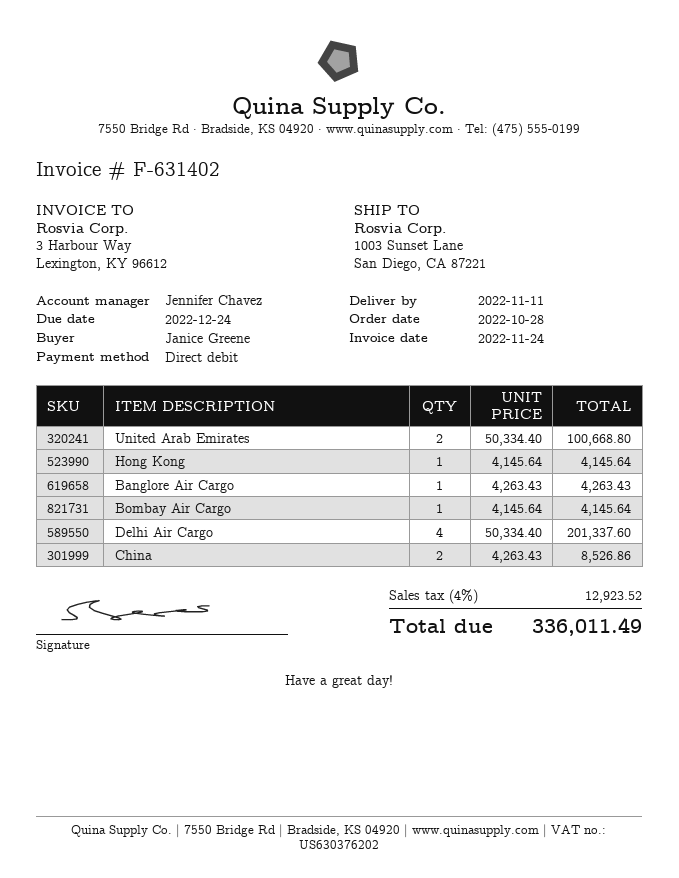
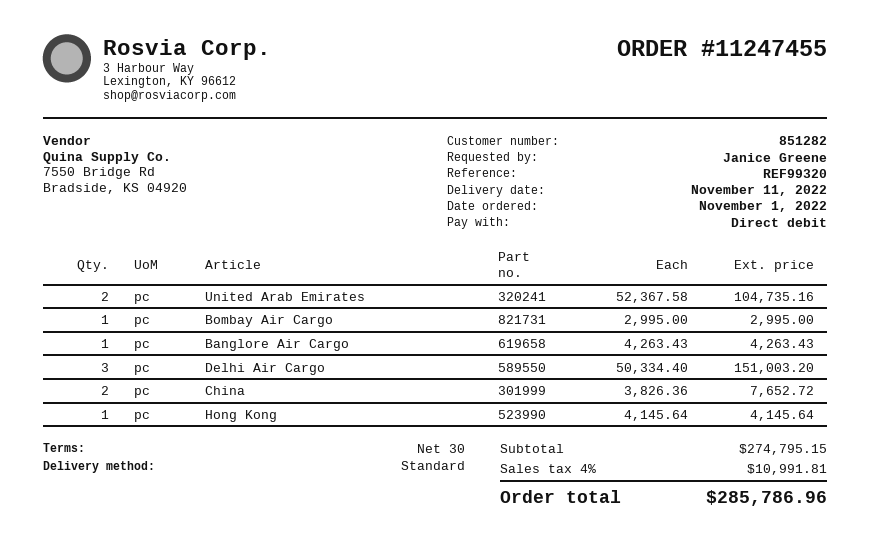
order date: 2022-10-28 -> 2022-11-01
United Arab Emirates: 2 x 50334.40 = 100668.80 -> 2 x 52367.58 = 104735.16
Bombay Air Cargo: 1 x 4145.64 = 4145.64 -> 1 x 2995.00 = 2995.00
Delhi Air Cargo: 4 x 50334.40 = 201337.60 -> 3 x 50334.40 = 151003.20
China: 2 x 4263.43 = 8526.86 -> 2 x 3826.36 = 7652.72
tax: 4% = 12923.52 -> 4% = 10991.81
total: 336011.49 -> 285786.96

